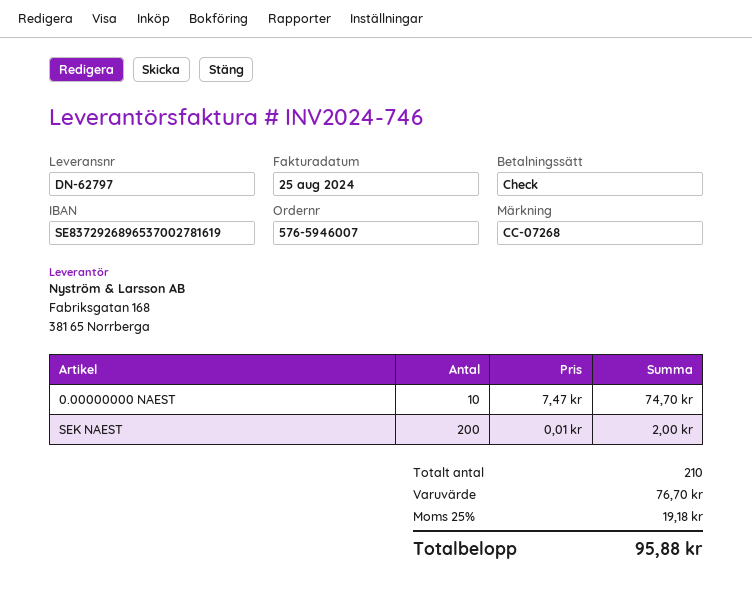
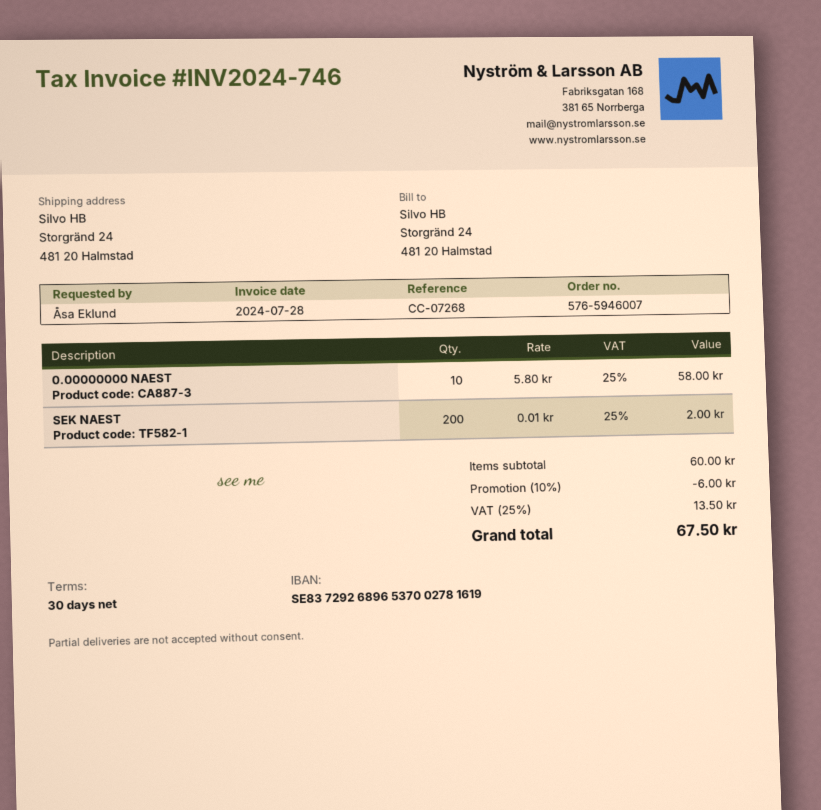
invoice date: 2024-08-25 -> 2024-07-28
0.00000000 NAEST: 10 x 7.47 = 74.70 -> 10 x 5.80 = 58.00
subtotal: 76.70 -> 60.00
discount: none -> 10% = 6.00
tax: 25% = 19.18 -> 25% = 13.50
total: 95.88 -> 67.50

